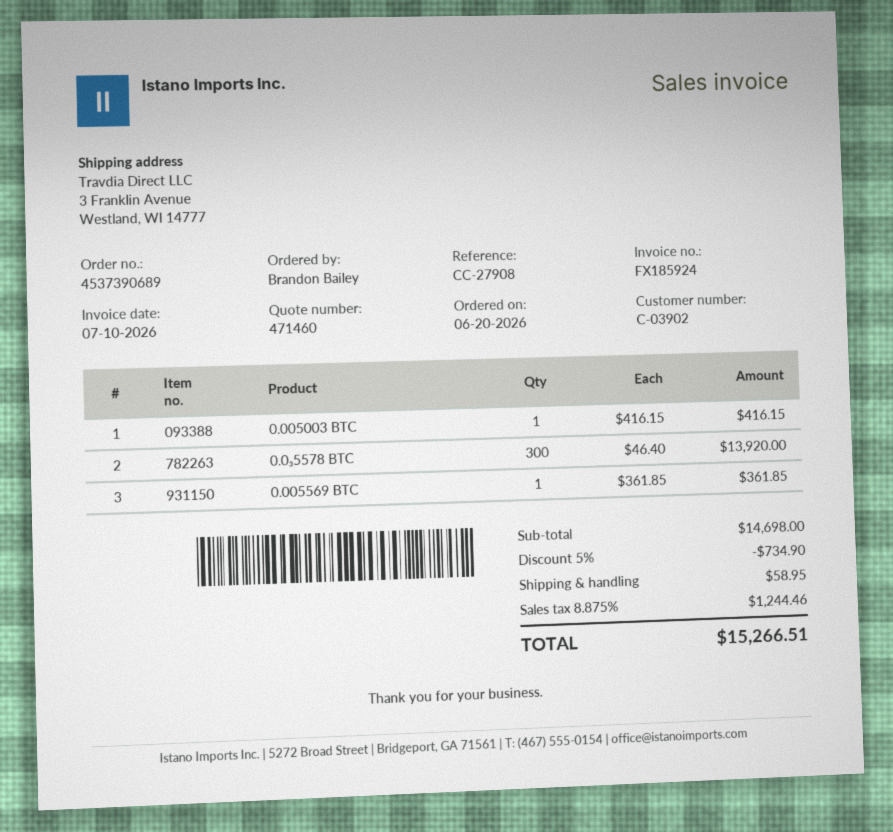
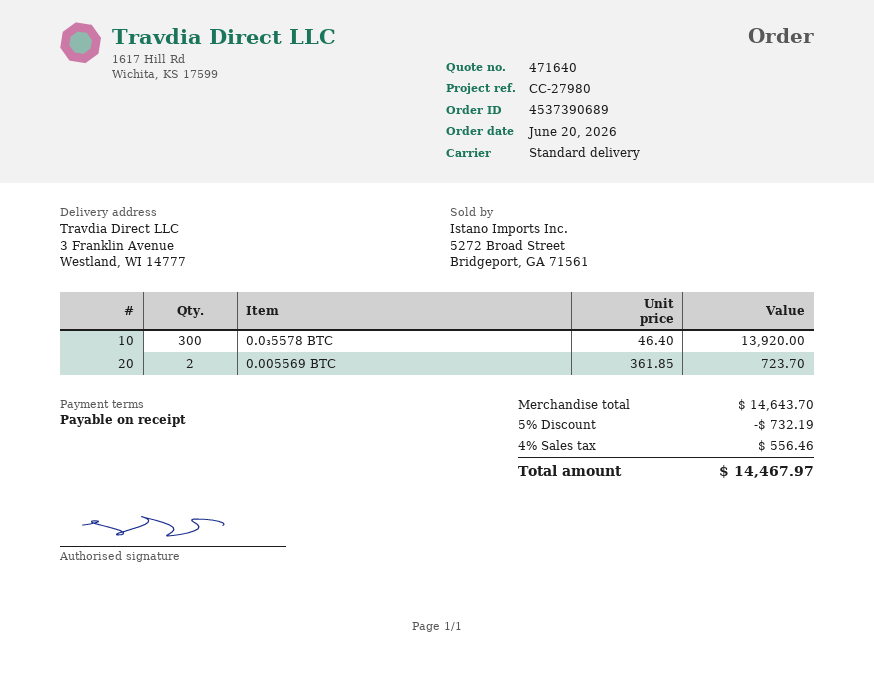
quote number: 471460 -> 471640
reference: CC-27908 -> CC-27980
0.005003 BTC: 1 x 416.15 = 416.15 -> none
0.005569 BTC: 1 x 361.85 = 361.85 -> 2 x 361.85 = 723.70
subtotal: 14698.00 -> 14643.70
discount: 5% = 734.90 -> 5% = 732.19
shipping: 58.95 -> none
tax: 8.875% = 1244.46 -> 4% = 556.46
total: 15266.51 -> 14467.97

